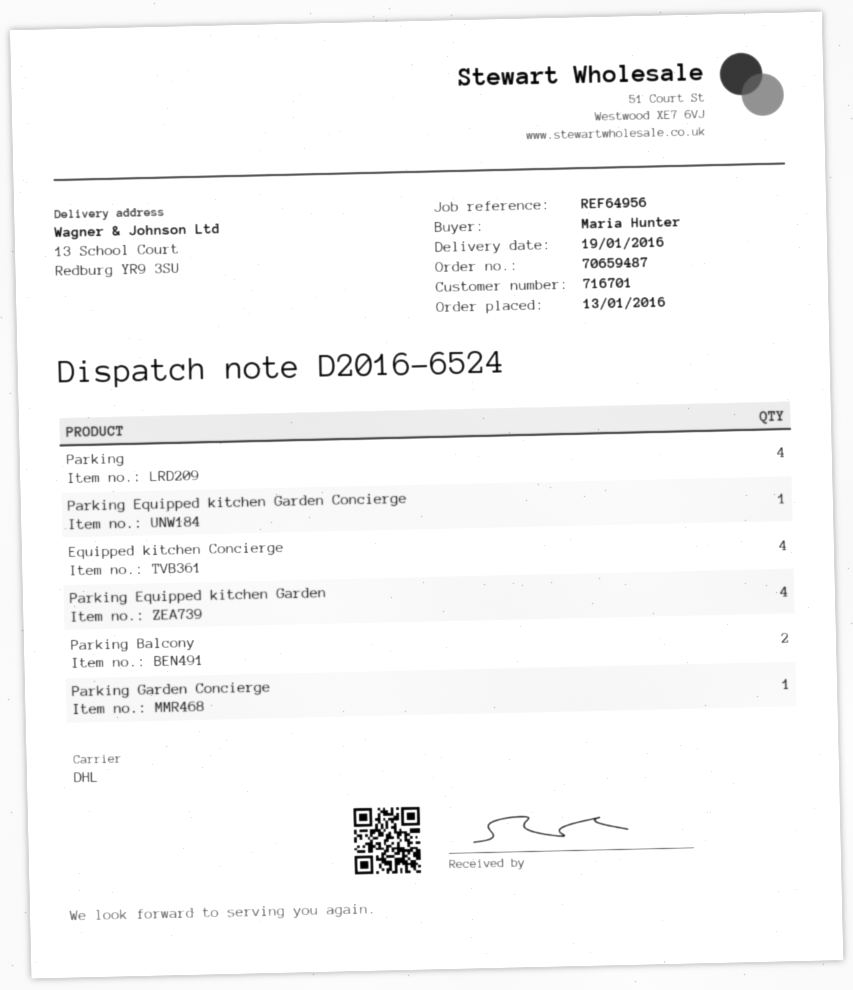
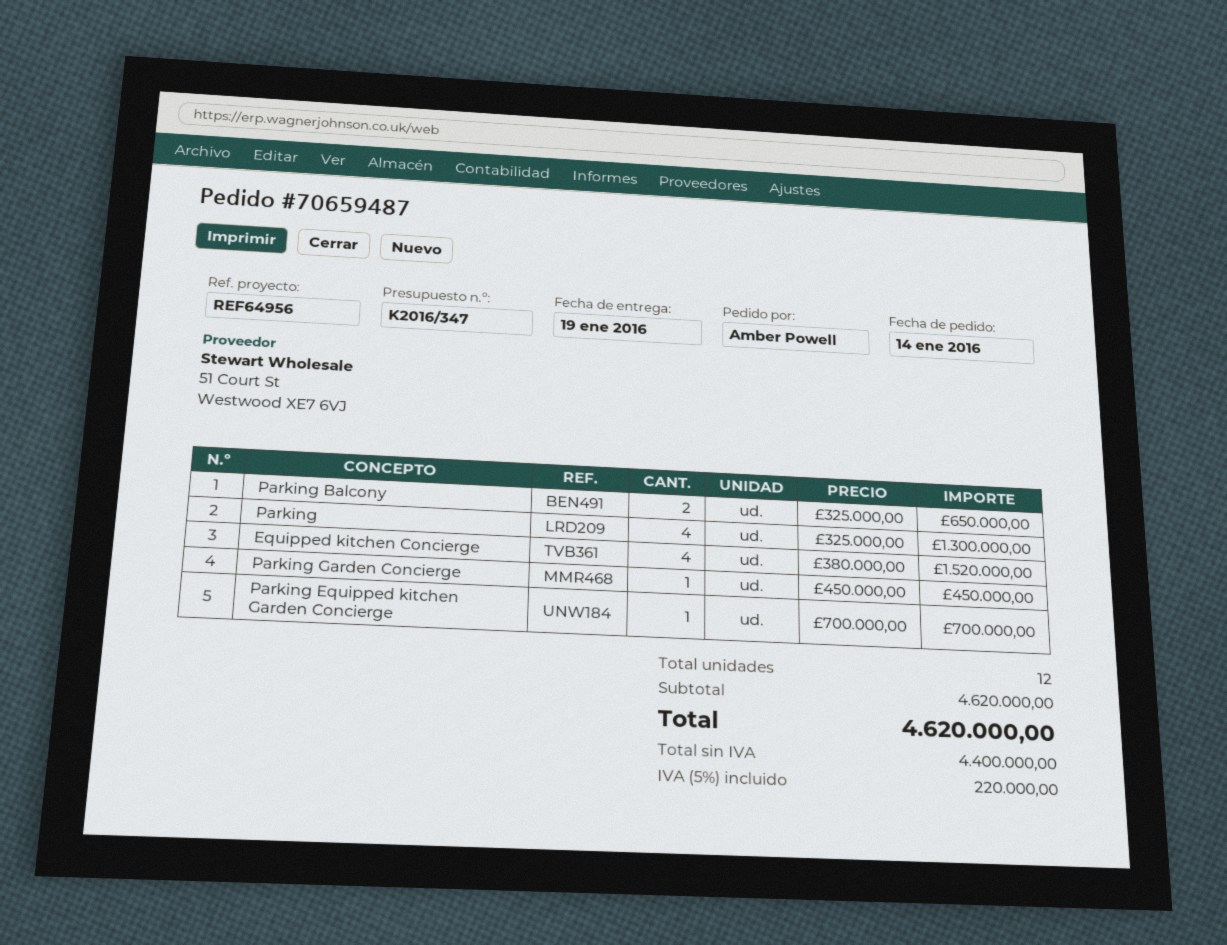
order date: 2016-01-13 -> 2016-01-14
ordered by: Maria Hunter -> Amber Powell
Parking Equipped kitchen Garden: 4 -> none

